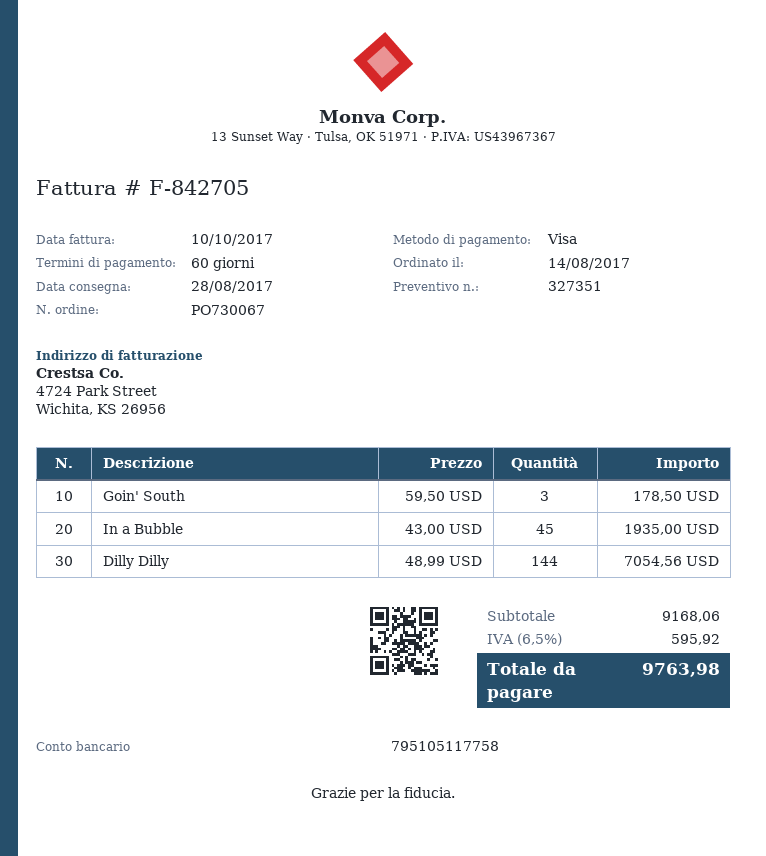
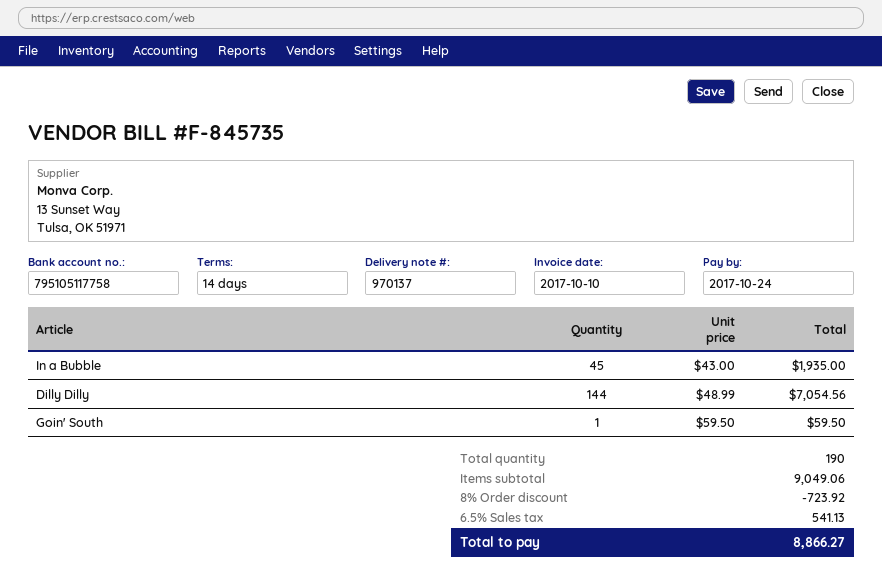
invoice number: F-842705 -> F-845735
payment terms: 60 days -> 14 days
Goin' South: 3 x 59.50 = 178.50 -> 1 x 59.50 = 59.50
subtotal: 9168.06 -> 9049.06
discount: none -> 8% = 723.92
tax: 6.5% = 595.92 -> 6.5% = 541.13
total: 9763.98 -> 8866.27

